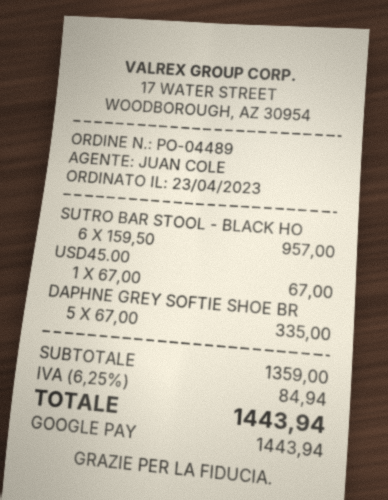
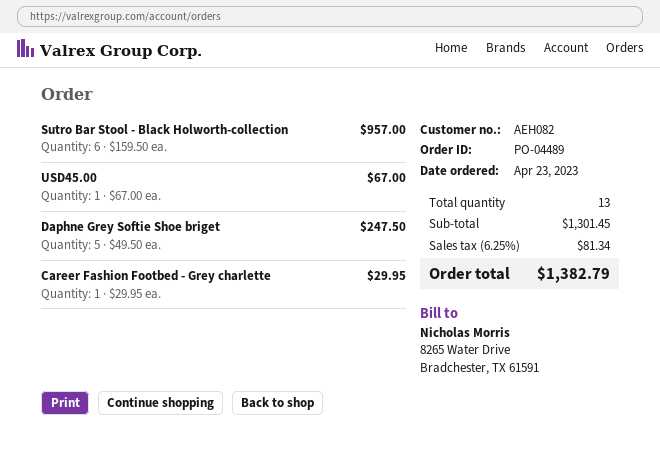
DAPHNE GREY SOFTIE SHOE BR: 5 x 67.00 = 335.00 -> 5 x 49.50 = 247.50
Career Fashion Footbed - Grey charlette: none -> 1 x 29.95 = 29.95
subtotal: 1359.00 -> 1301.45
tax: 6.25% = 84.94 -> 6.25% = 81.34
total: 1443.94 -> 1382.79

